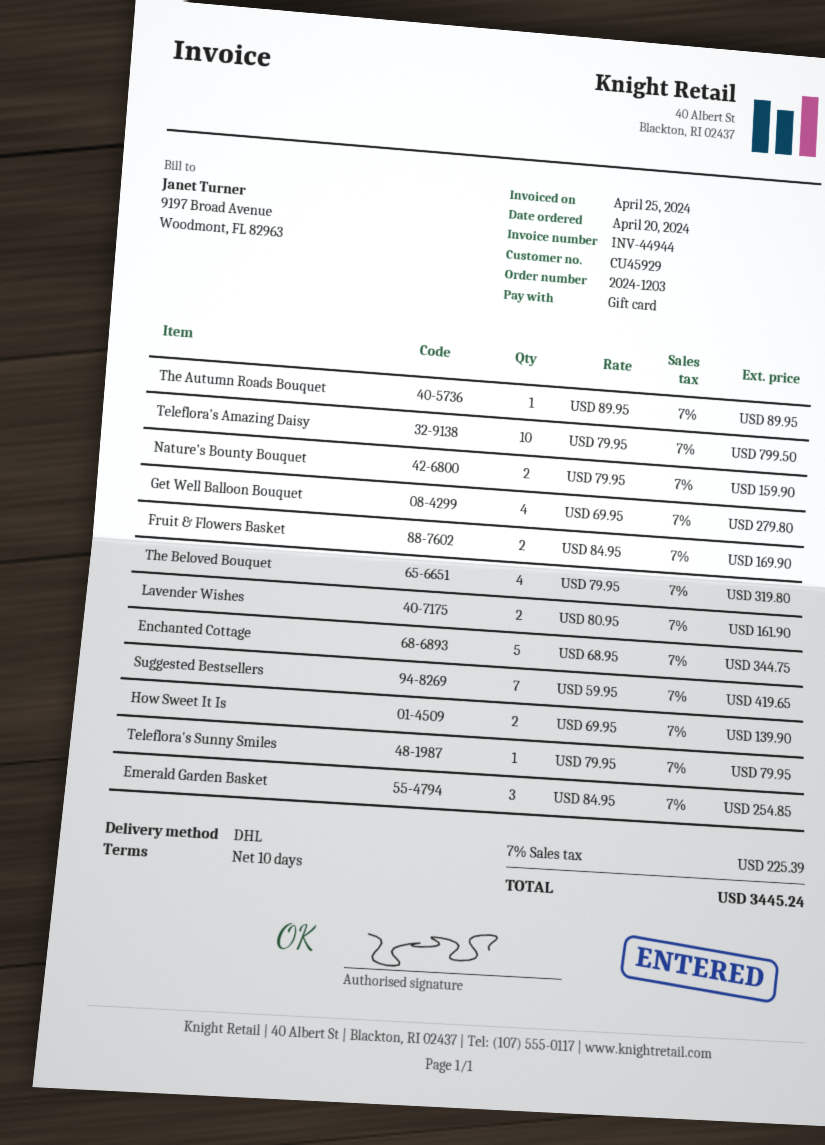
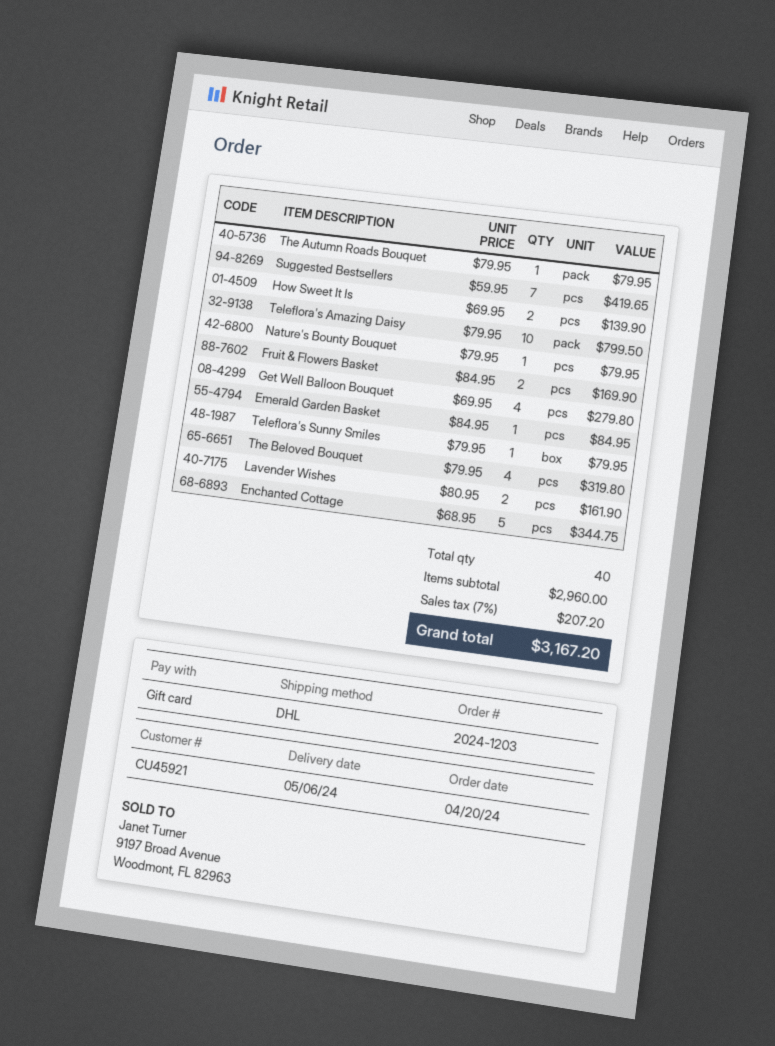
customer number: CU45929 -> CU45921
The Autumn Roads Bouquet: 1 x 89.95 = 89.95 -> 1 x 79.95 = 79.95
Nature's Bounty Bouquet: 2 x 79.95 = 159.90 -> 1 x 79.95 = 79.95
Emerald Garden Basket: 3 x 84.95 = 254.85 -> 1 x 84.95 = 84.95
tax: 7% = 225.39 -> 7% = 207.20
total: 3445.24 -> 3167.20

